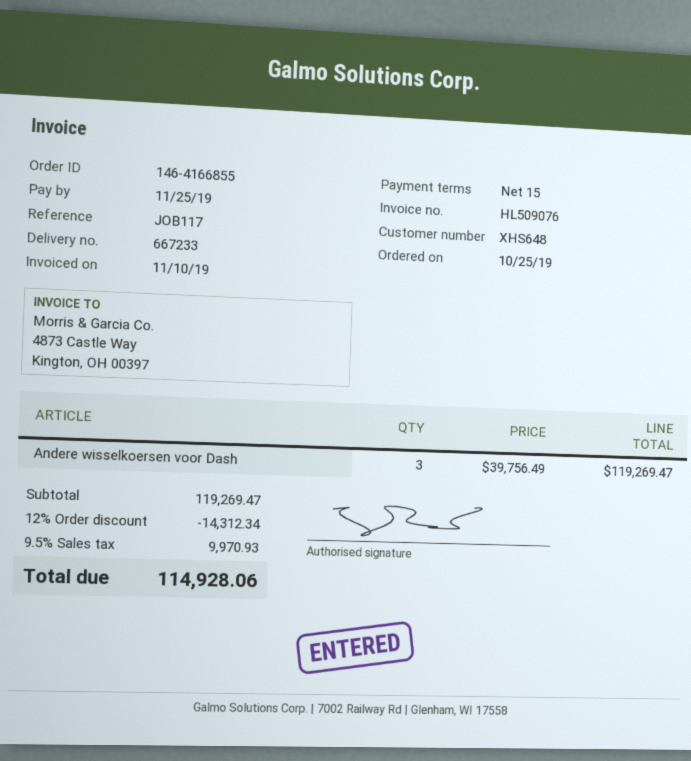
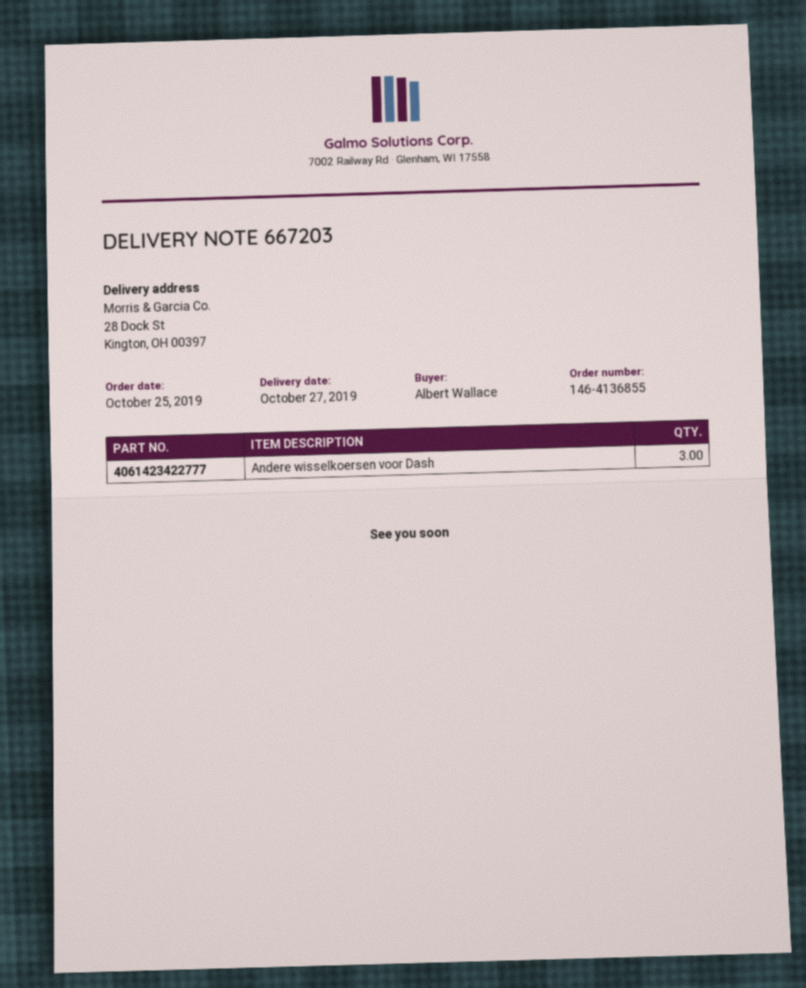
order number: 146-4166855 -> 146-4136855
delivery note number: 667233 -> 667203

